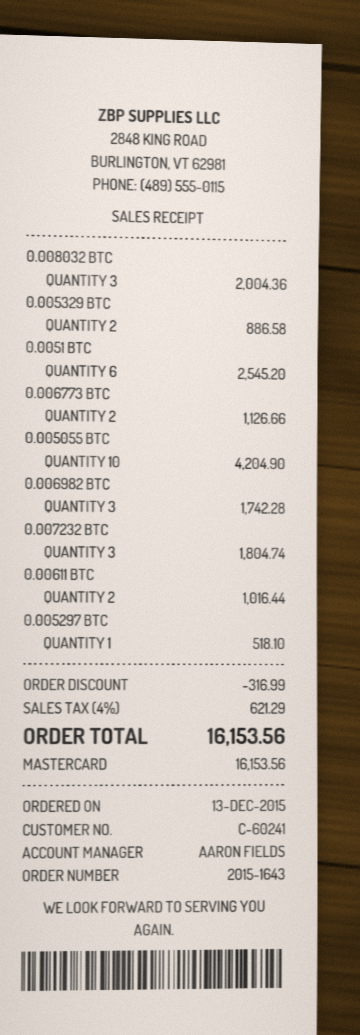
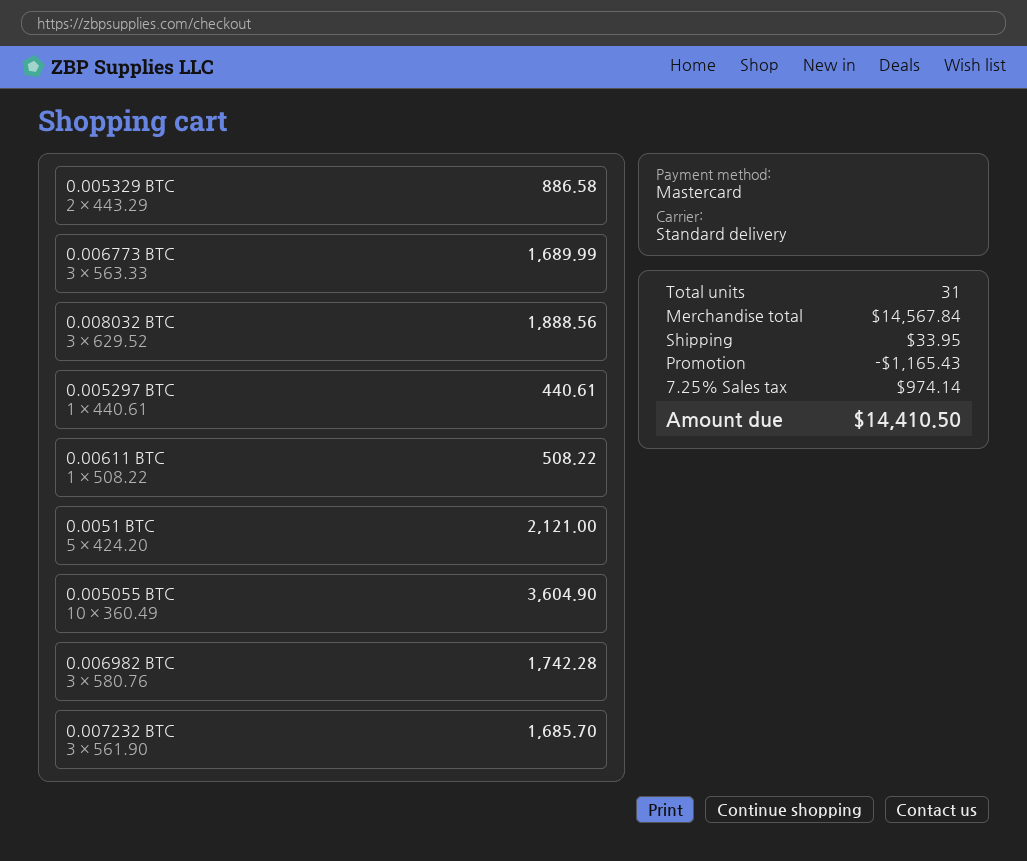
0.008032 BTC: 3 for 2004.36 -> 3 for 1888.56
0.0051 BTC: 6 for 2545.20 -> 5 for 2121.00
0.006773 BTC: 2 for 1126.66 -> 3 for 1689.99
0.005055 BTC: 10 for 4204.90 -> 10 for 3604.90
0.007232 BTC: 3 for 1804.74 -> 3 for 1685.70
0.00611 BTC: 2 for 1016.44 -> 1 for 508.22
0.005297 BTC: 1 for 518.10 -> 1 for 440.61
discount: 316.99 -> 1165.43
shipping: none -> 33.95
tax: 4% = 621.29 -> 7.25% = 974.14
total: 16153.56 -> 14410.50

